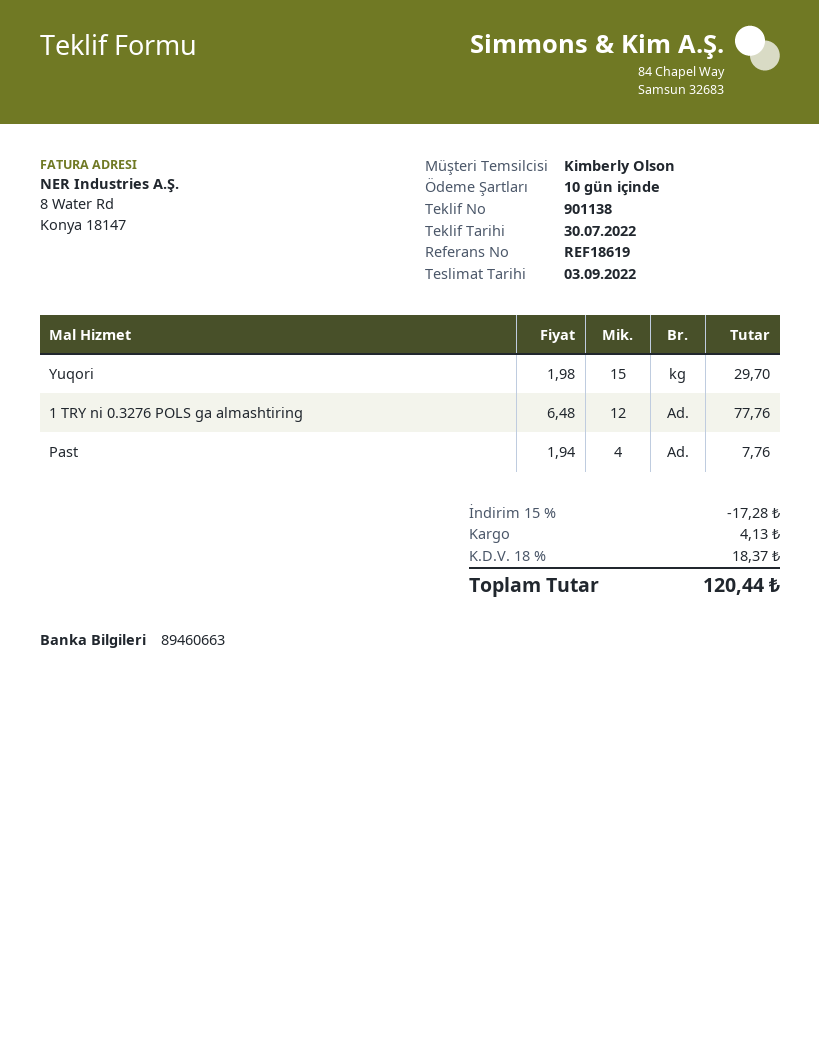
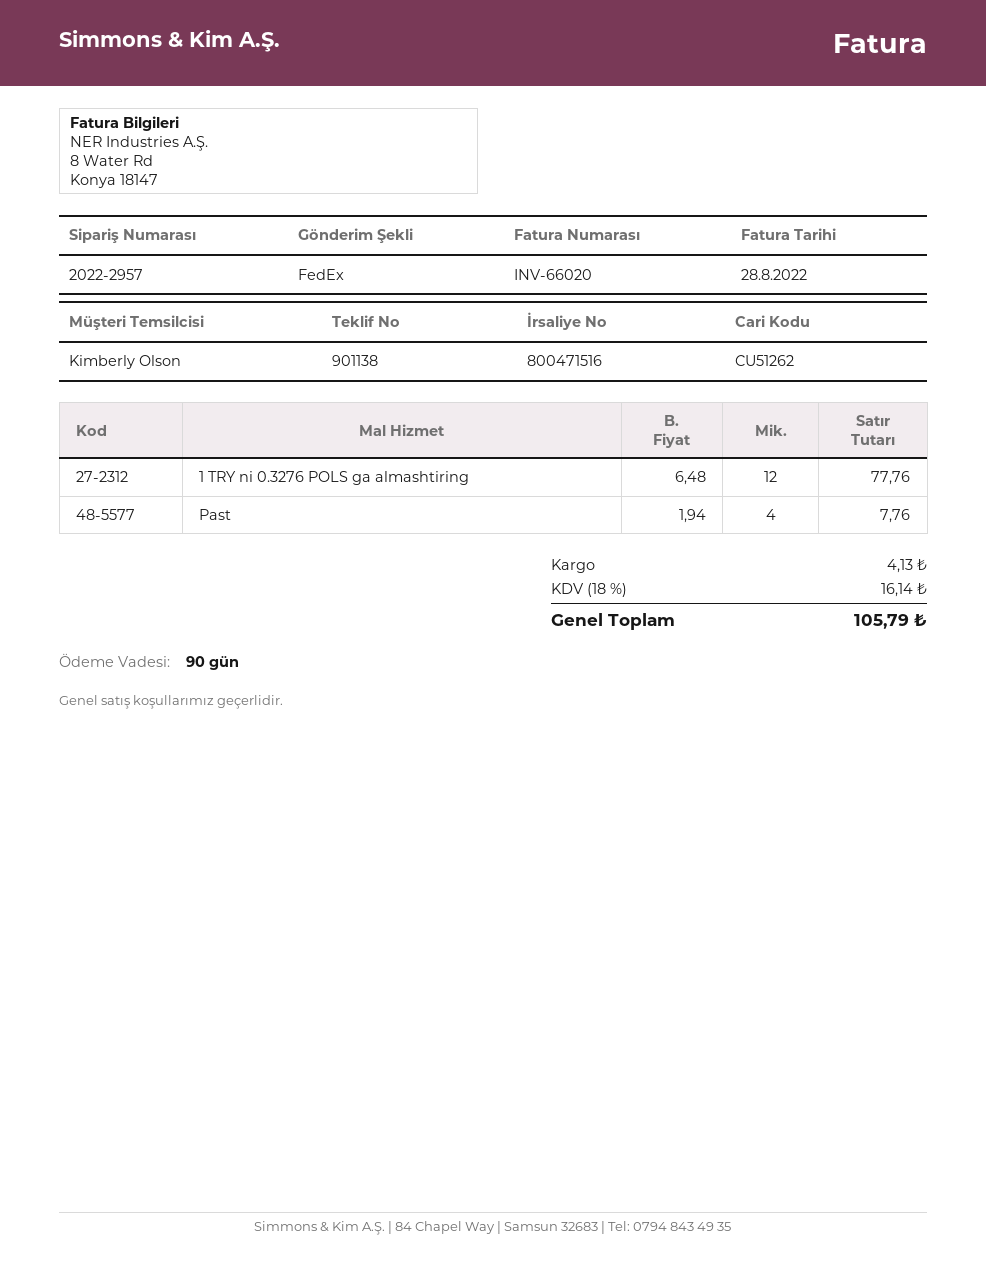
payment terms: 10 days -> 90 days
Yuqori: 15 x 1.98 = 29.70 -> none
discount: 15% = 17.28 -> none
tax: 18% = 18.37 -> 18% = 16.14
total: 120.44 -> 105.79

